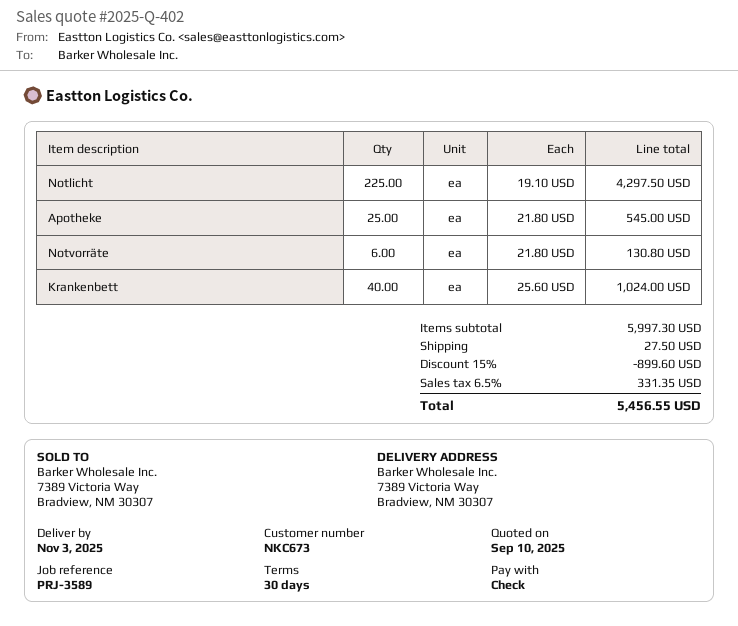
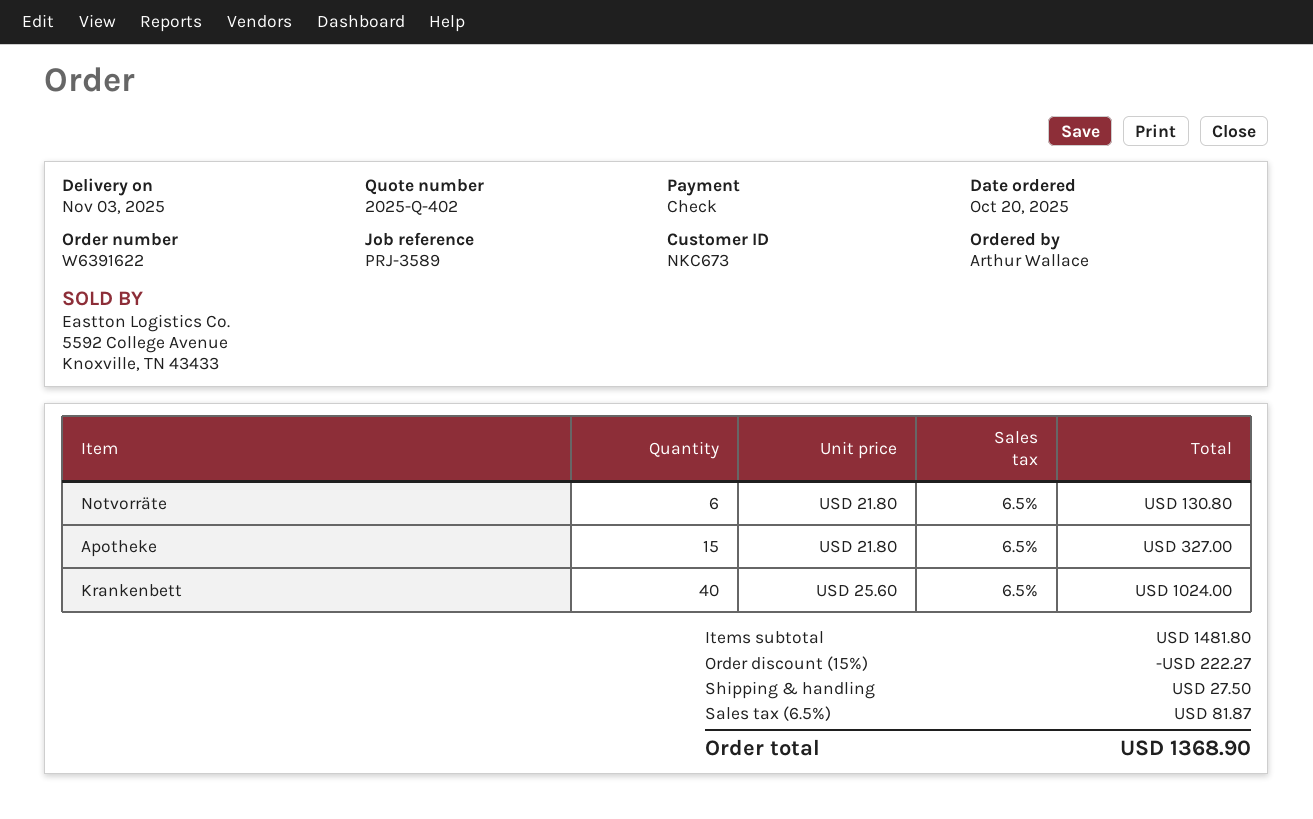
Notlicht: 225 x 19.10 = 4297.50 -> none
Apotheke: 25 x 21.80 = 545.00 -> 15 x 21.80 = 327.00
subtotal: 5997.30 -> 1481.80
discount: 15% = 899.60 -> 15% = 222.27
tax: 6.5% = 331.35 -> 6.5% = 81.87
total: 5456.55 -> 1368.90

